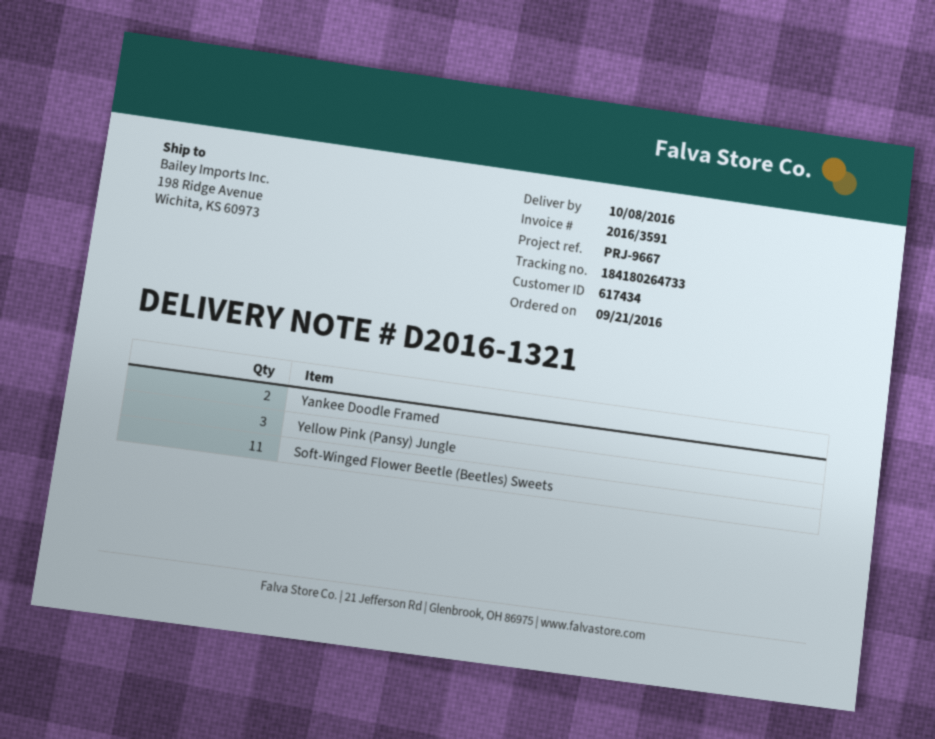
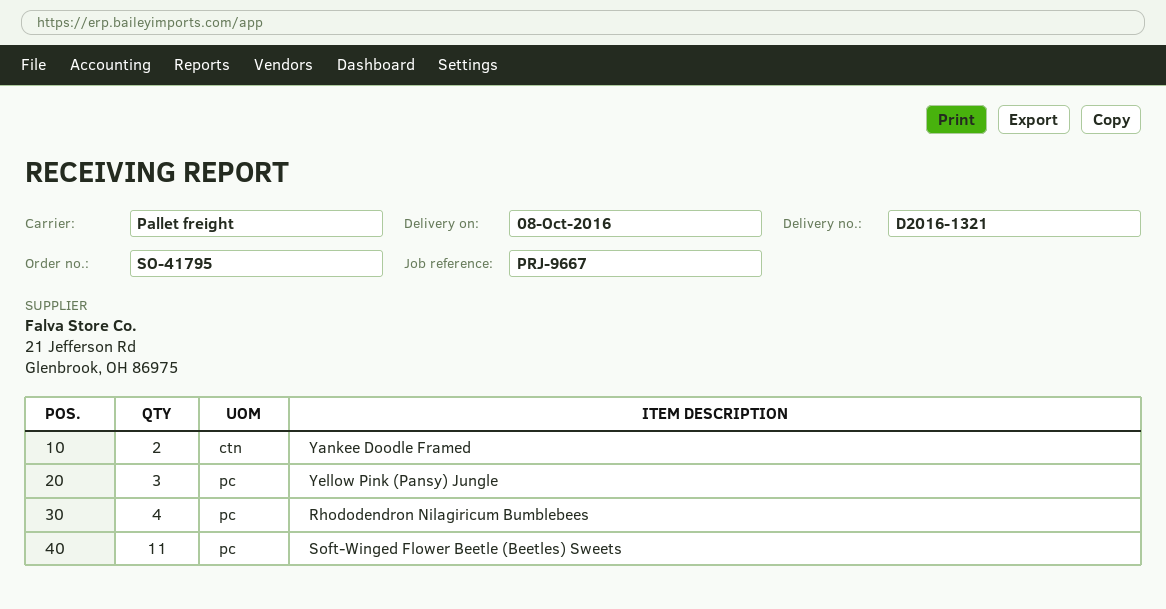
Rhododendron Nilagiricum Bumblebees: none -> 4

